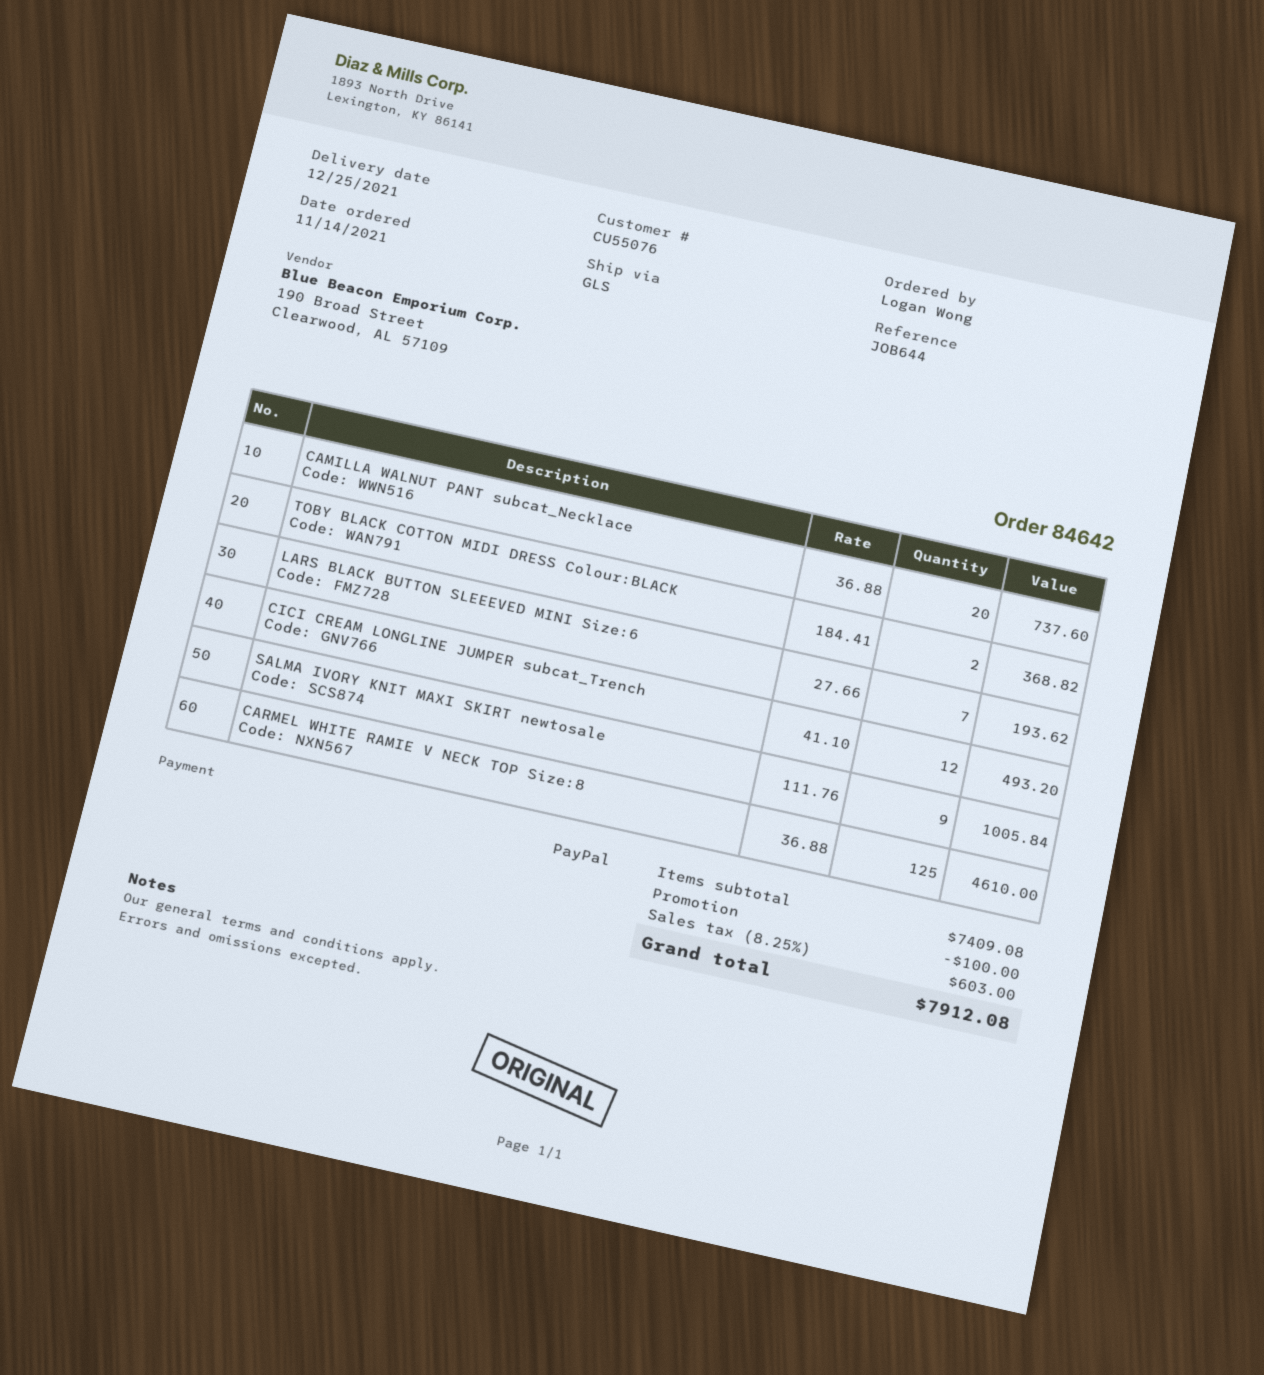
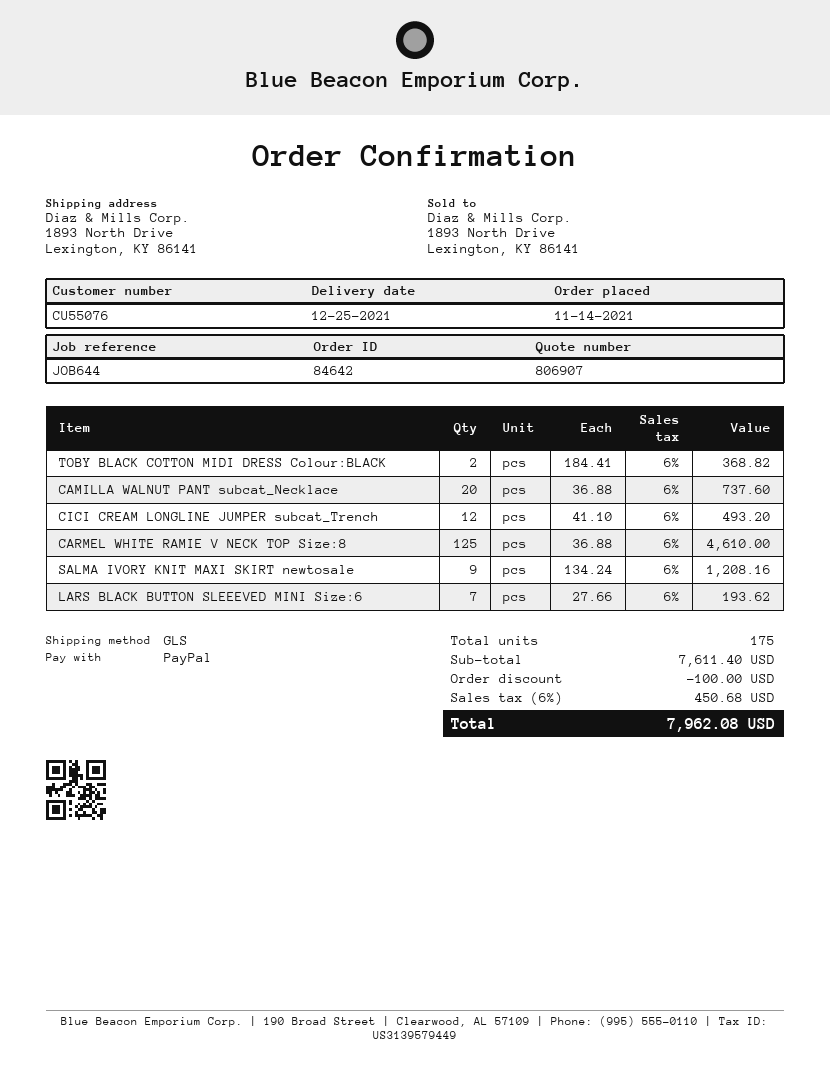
SALMA IVORY KNIT MAXI SKIRT newtosale: 9 x 111.76 = 1005.84 -> 9 x 134.24 = 1208.16
subtotal: 7409.08 -> 7611.40
tax: 8.25% = 603.00 -> 6% = 450.68
total: 7912.08 -> 7962.08

